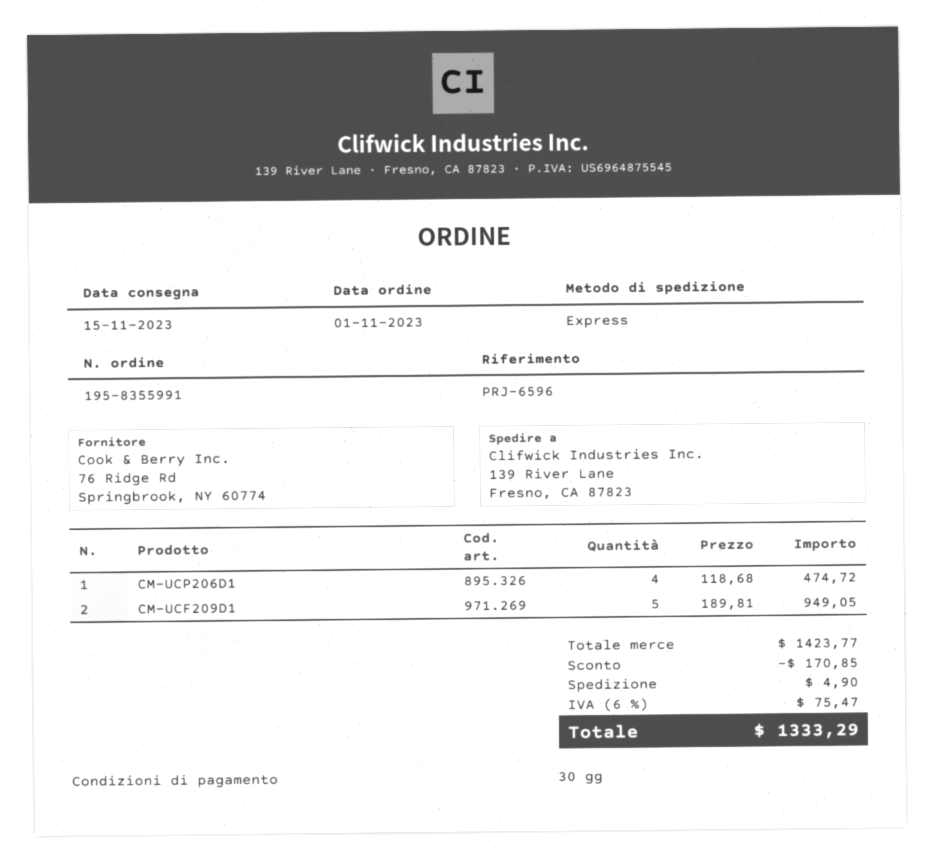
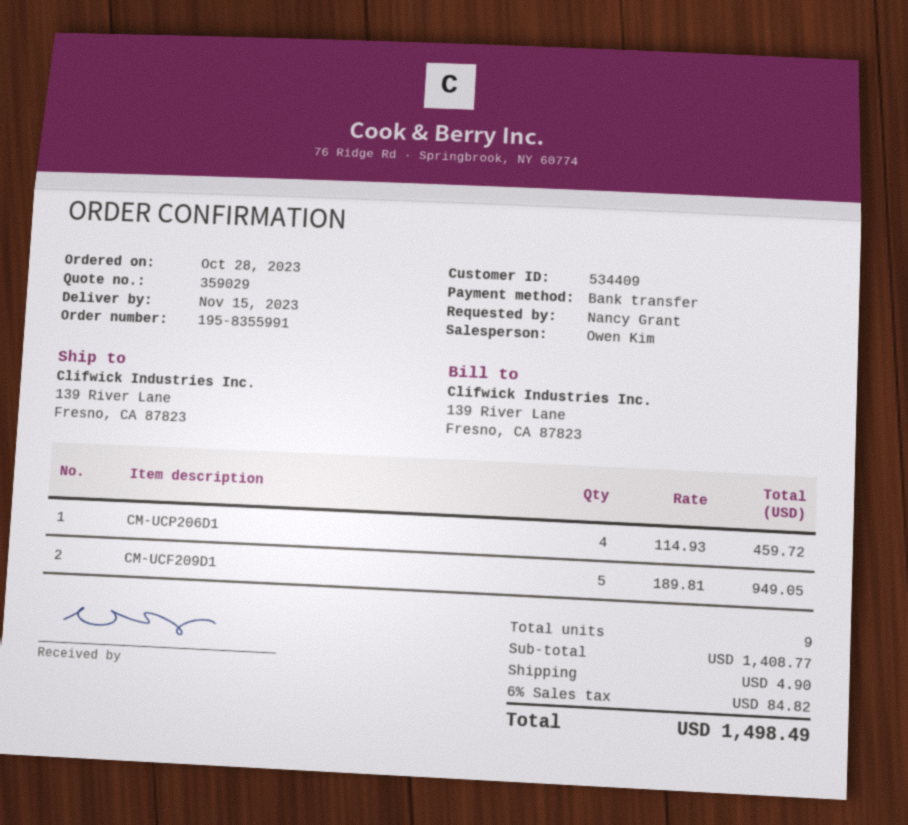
order date: 2023-11-01 -> 2023-10-28
CM-UCP206D1: 4 x 118.68 = 474.72 -> 4 x 114.93 = 459.72
subtotal: 1423.77 -> 1408.77
discount: 170.85 -> none
tax: 6% = 75.47 -> 6% = 84.82
total: 1333.29 -> 1498.49

